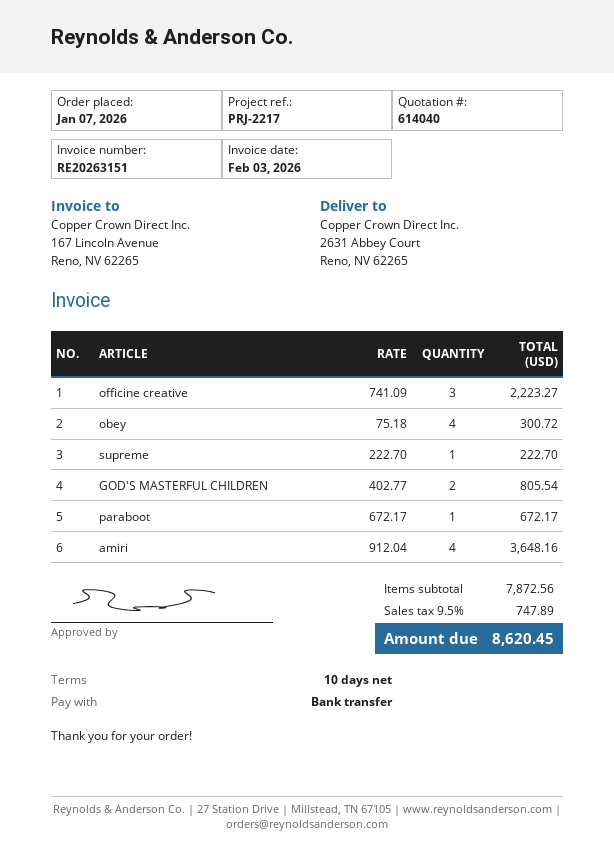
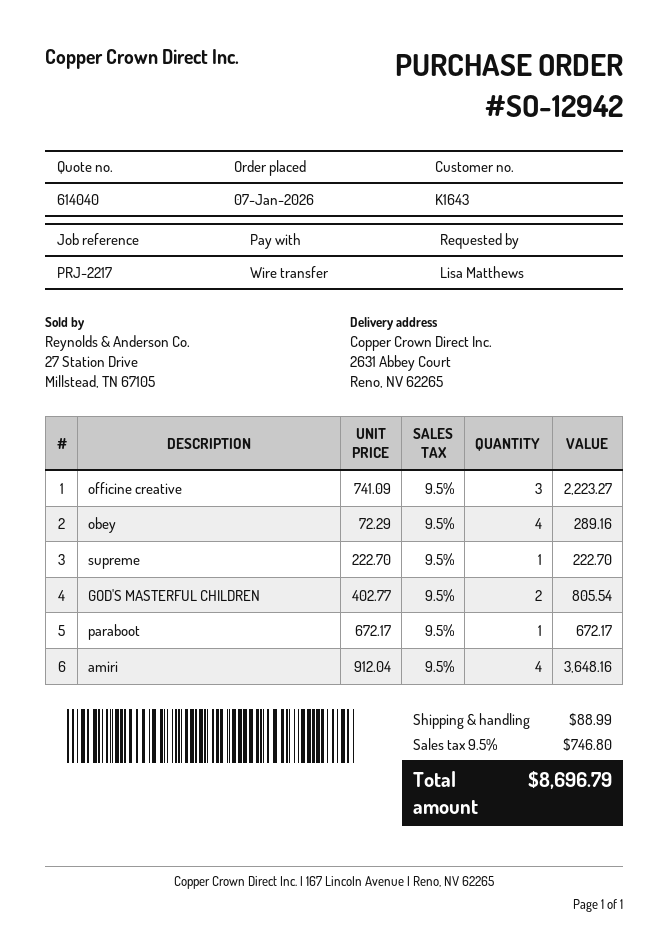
obey: 4 x 75.18 = 300.72 -> 4 x 72.29 = 289.16
shipping: none -> 88.99
tax: 9.5% = 747.89 -> 9.5% = 746.80
total: 8620.45 -> 8696.79

